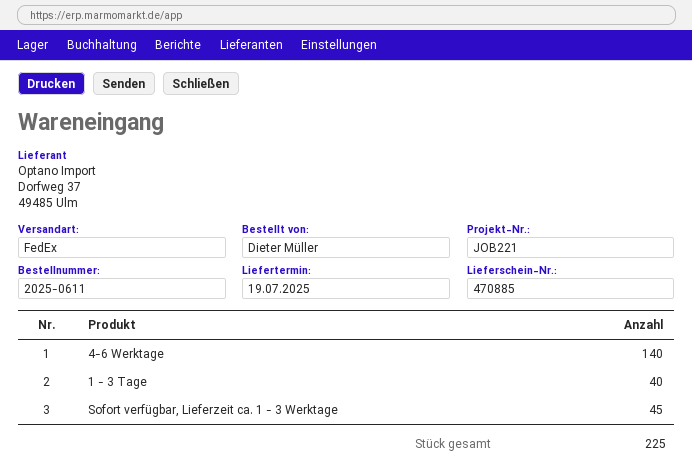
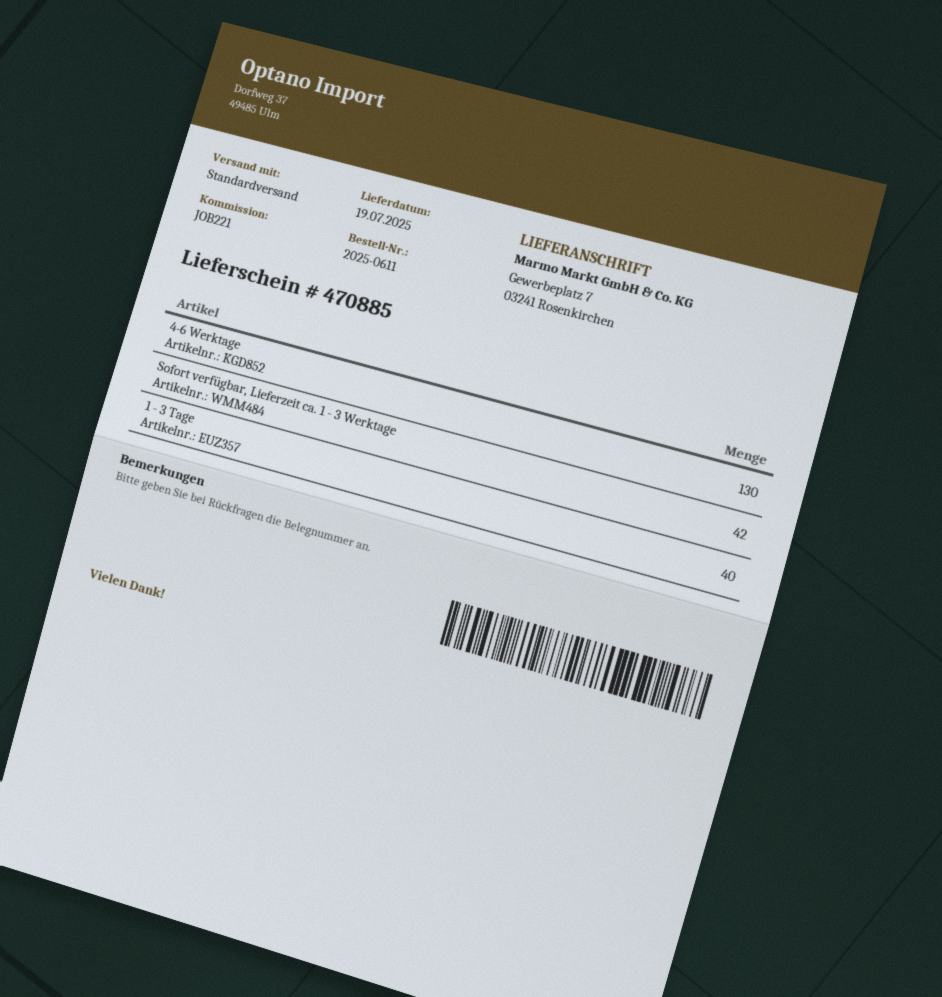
shipping method: FedEx -> standard
4-6 Werktage: 140 -> 130
Sofort verfügbar, Lieferzeit ca. 1 - 3 Werktage: 45 -> 42

